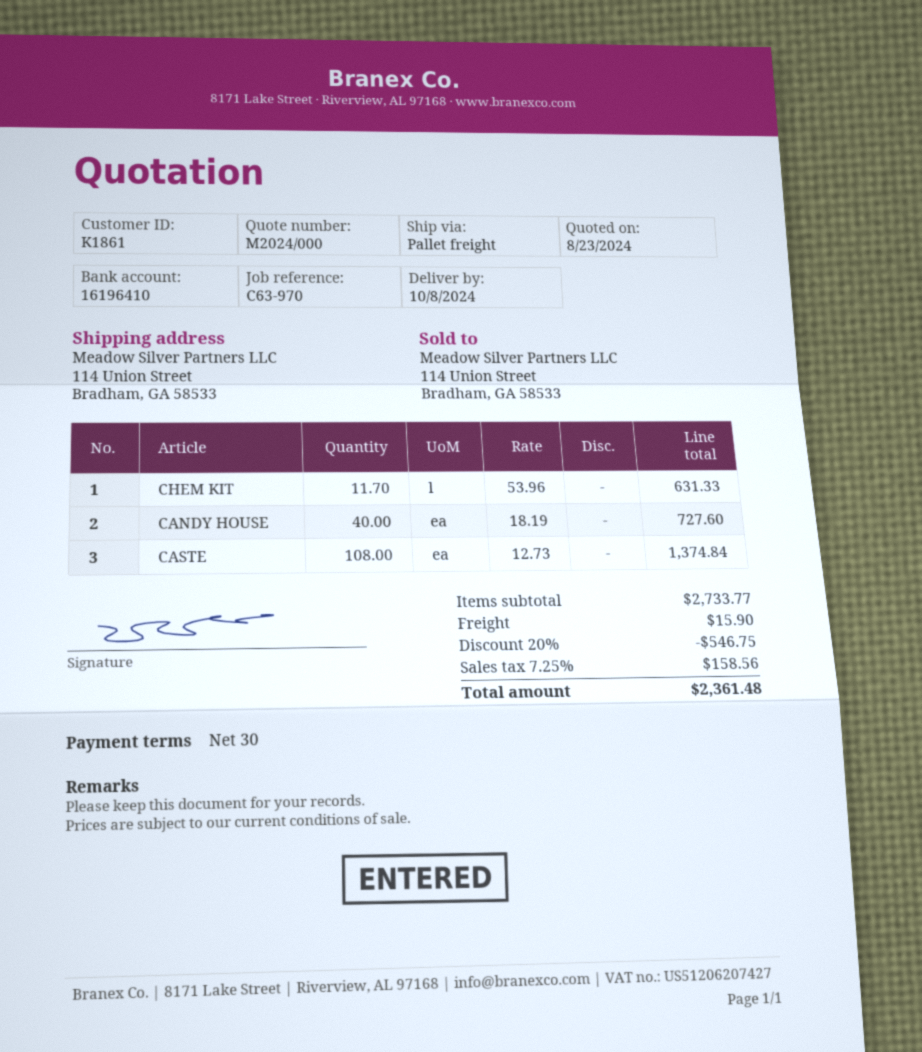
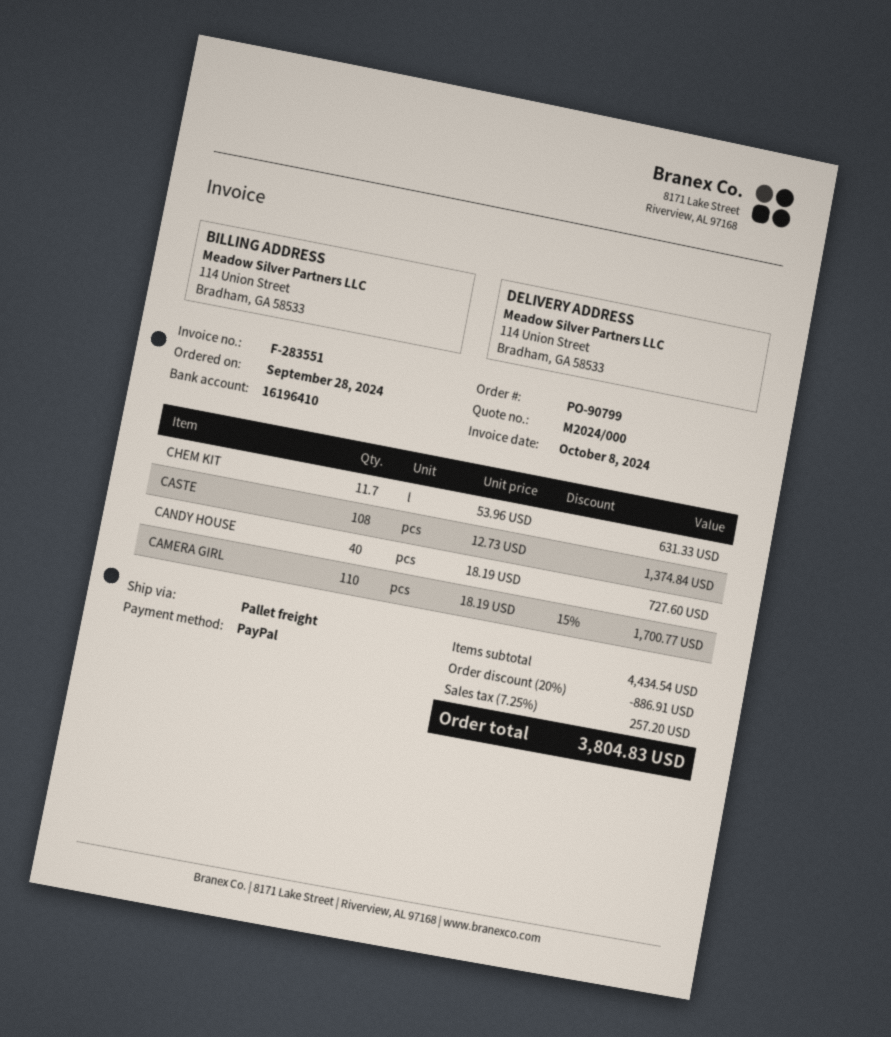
CAMERA GIRL: none -> 110 x 18.19 - 15% = 1700.77
subtotal: 2733.77 -> 4434.54
discount: 20% = 546.75 -> 20% = 886.91
shipping: 15.90 -> none
tax: 7.25% = 158.56 -> 7.25% = 257.20
total: 2361.48 -> 3804.83

